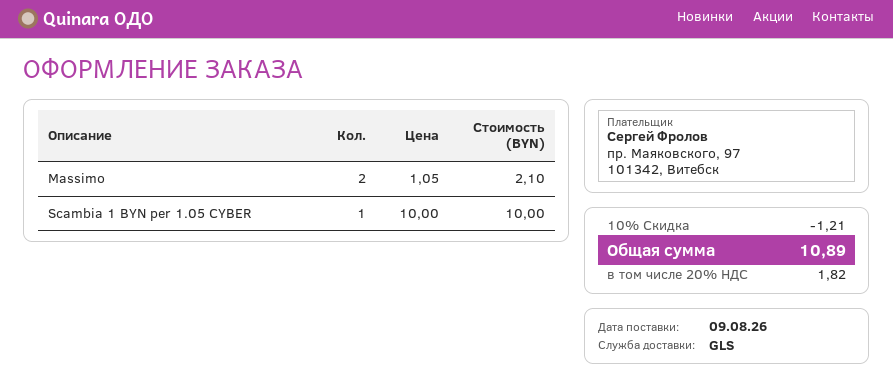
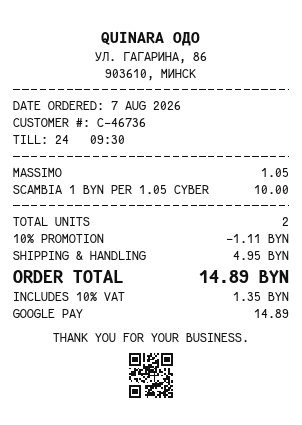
Massimo: 2 for 2.10 -> 1 for 1.05
discount: 10% = 1.21 -> 10% = 1.11
shipping: none -> 4.95
tax: 20% = 1.82 -> 10% = 1.35
total: 10.89 -> 14.89

